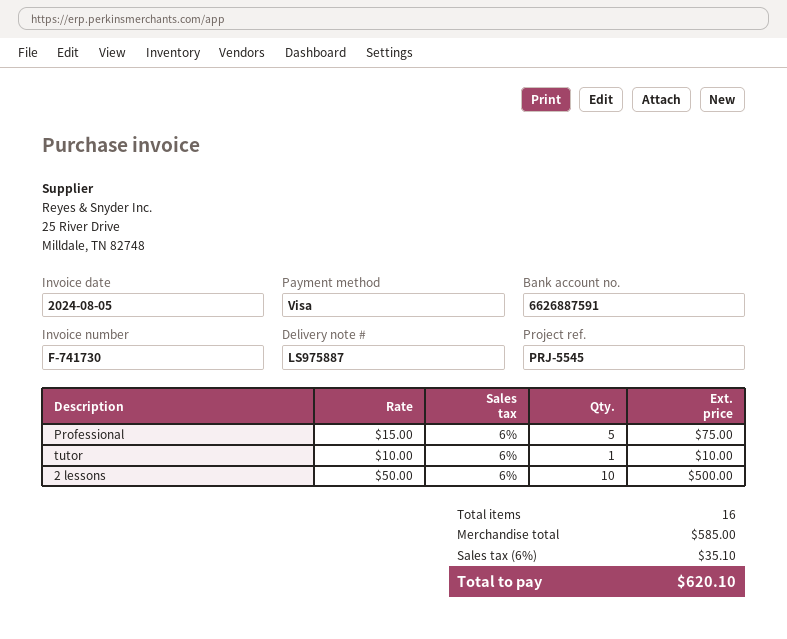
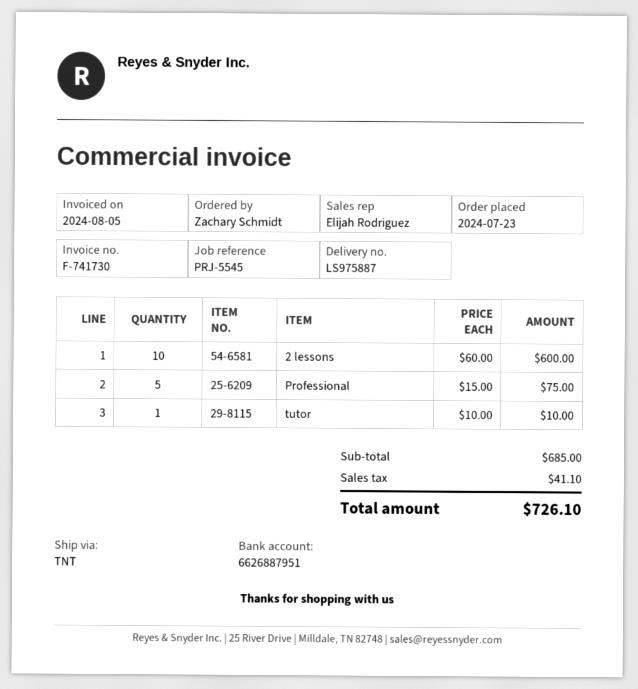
bank account: 6626887591 -> 6626887951
2 lessons: 10 x 50.00 = 500.00 -> 10 x 60.00 = 600.00
subtotal: 585.00 -> 685.00
tax: 35.10 -> 41.10
total: 620.10 -> 726.10

